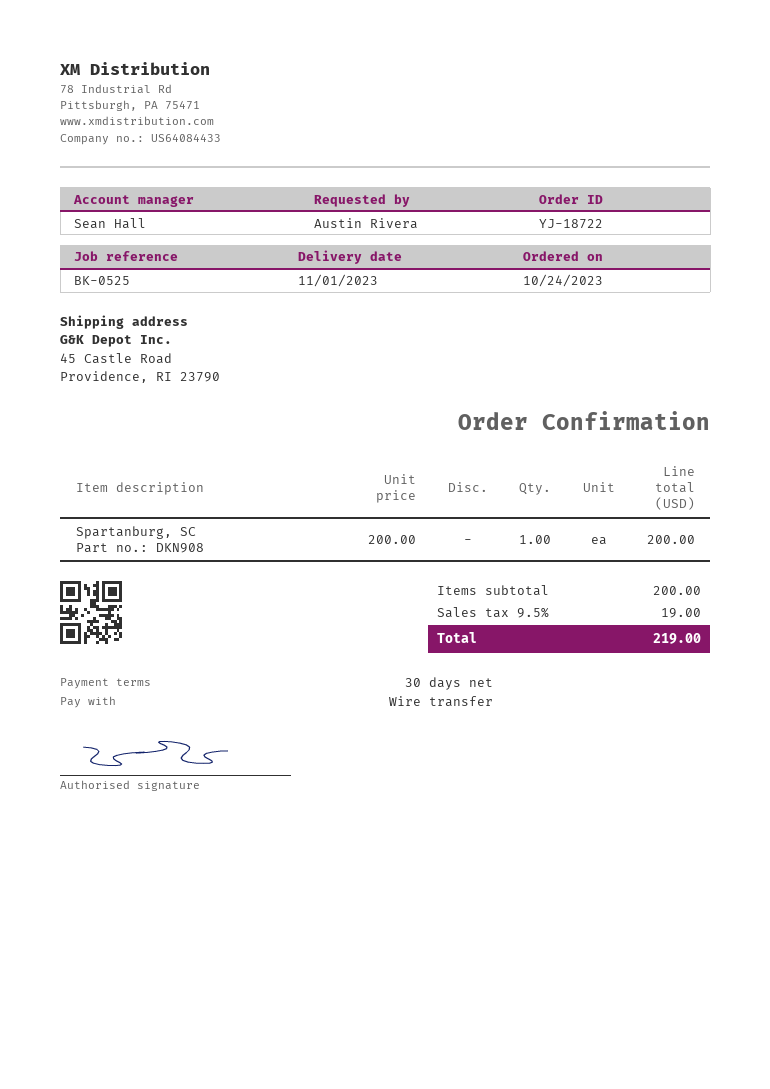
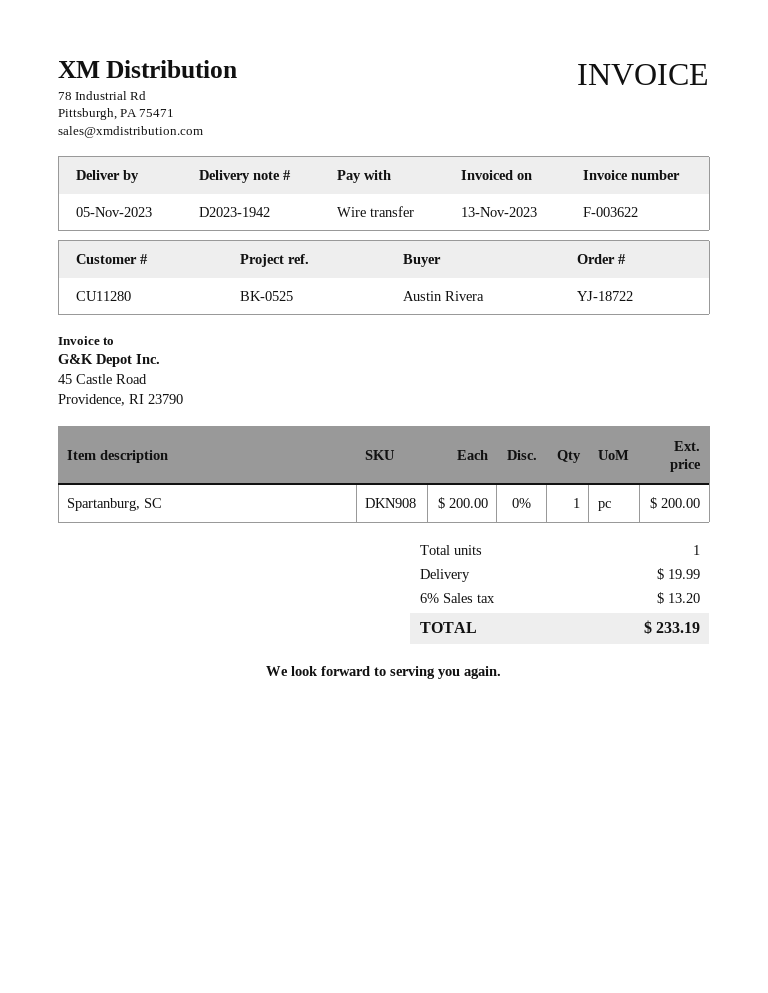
delivery date: 2023-11-01 -> 2023-11-05
shipping: none -> 19.99
tax: 9.5% = 19.00 -> 6% = 13.20
total: 219.00 -> 233.19

